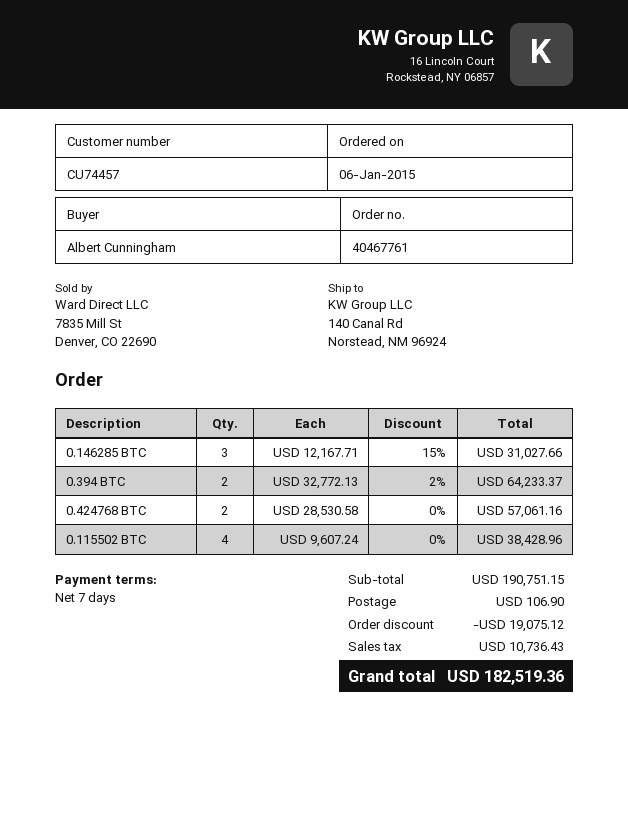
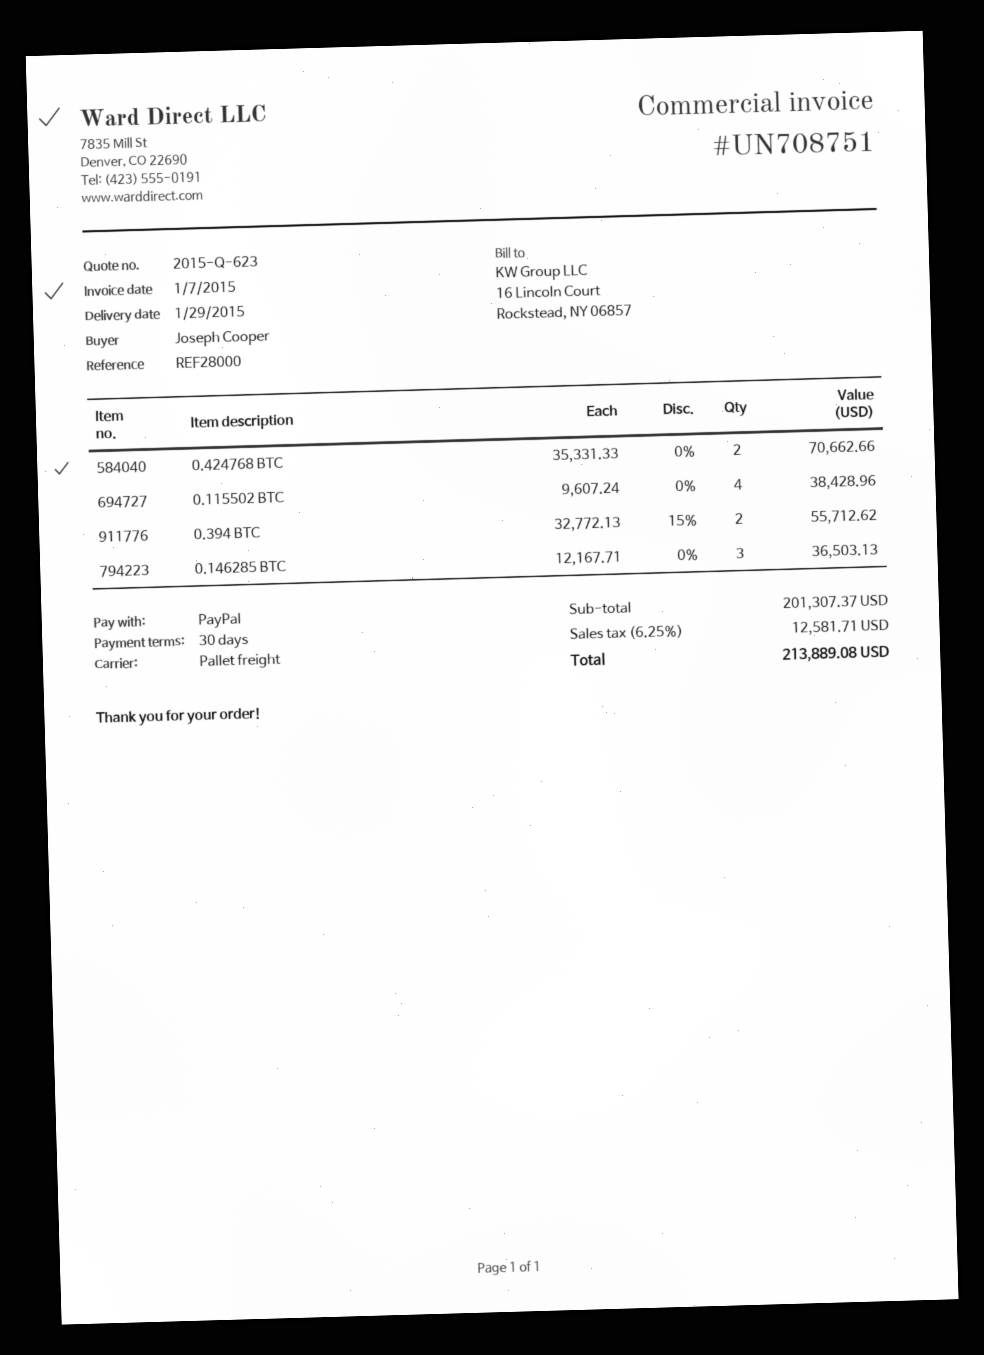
payment terms: 7 days -> 30 days
ordered by: Albert Cunningham -> Joseph Cooper
0.146285 BTC: 3 x 12167.71 - 15% = 31027.66 -> 3 x 12167.71 = 36503.13
0.394 BTC: 2 x 32772.13 - 2% = 64233.37 -> 2 x 32772.13 - 15% = 55712.62
0.424768 BTC: 2 x 28530.58 = 57061.16 -> 2 x 35331.33 = 70662.66
subtotal: 190751.15 -> 201307.37
discount: 19075.12 -> none
shipping: 106.90 -> none
tax: 10736.43 -> 12581.71
total: 182519.36 -> 213889.08

